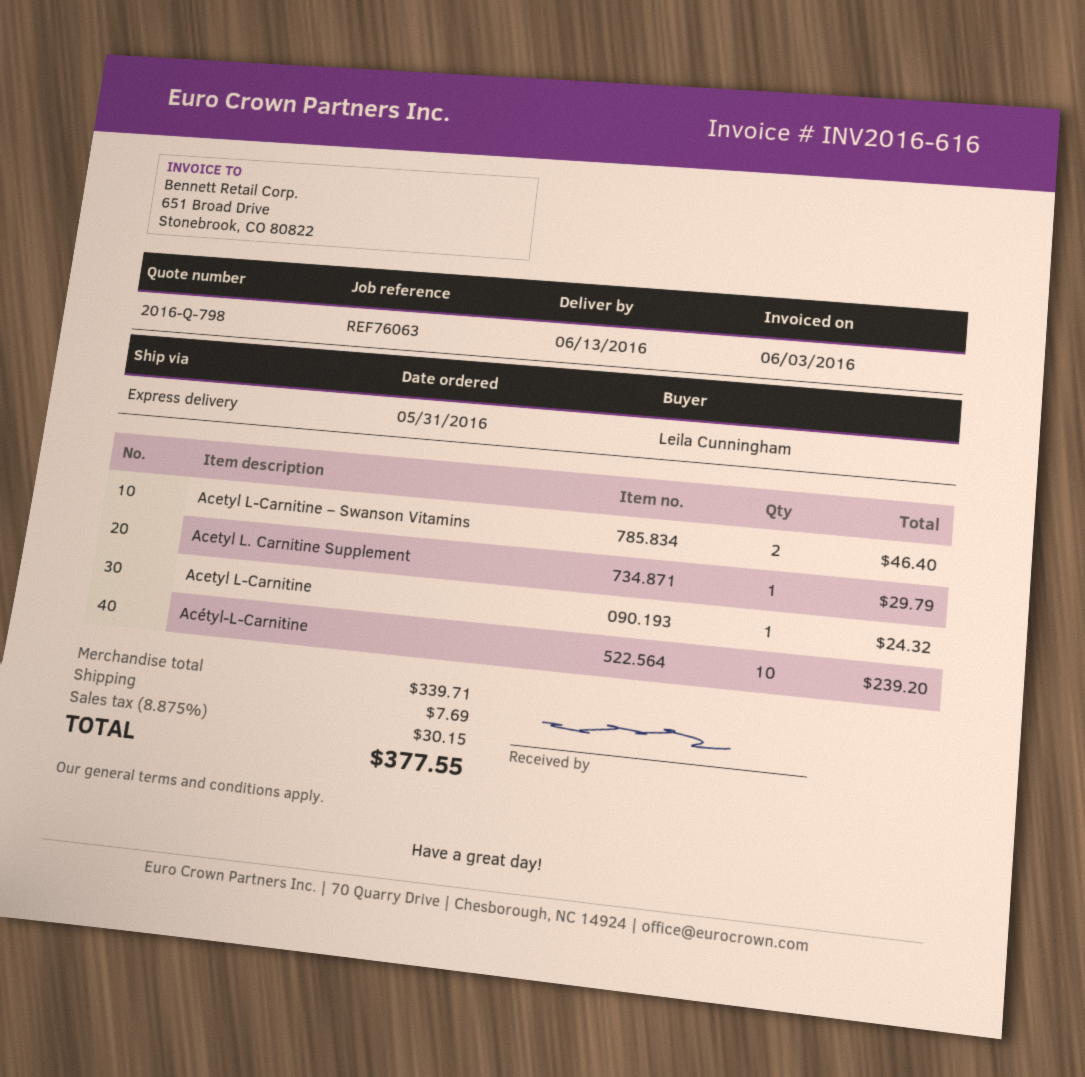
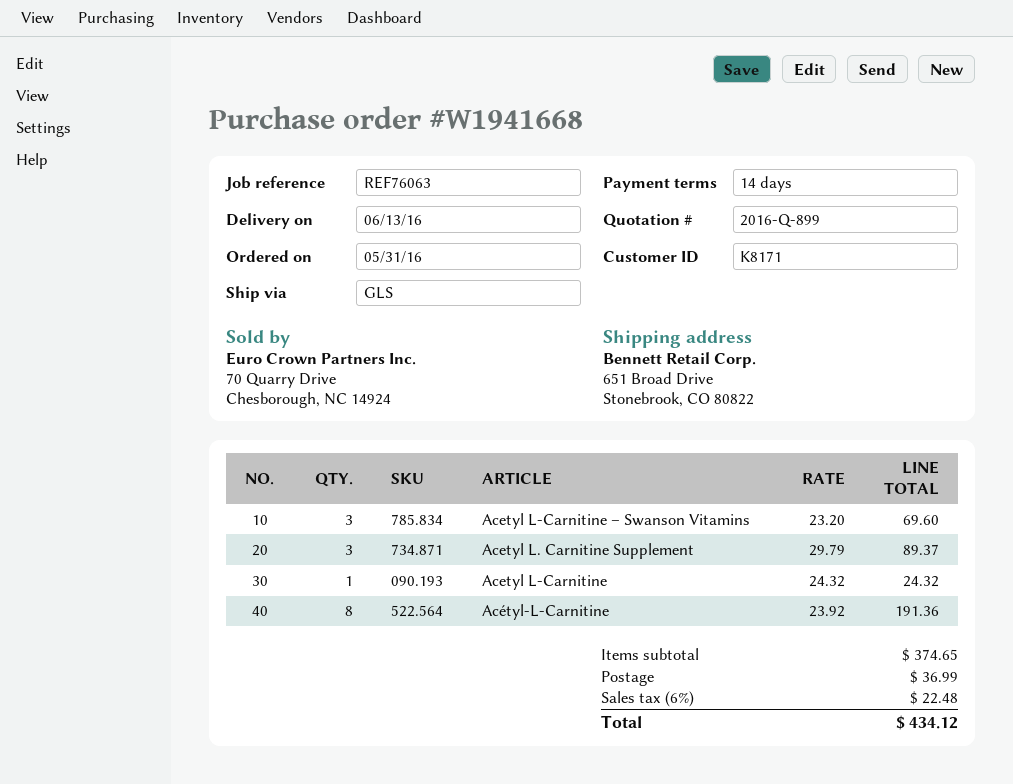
quote number: 2016-Q-798 -> 2016-Q-899
shipping method: express -> GLS
Acetyl L-Carnitine – Swanson Vitamins: 2 for 46.40 -> 3 for 69.60
Acetyl L. Carnitine Supplement: 1 for 29.79 -> 3 for 89.37
Acétyl-L-Carnitine: 10 for 239.20 -> 8 for 191.36
subtotal: 339.71 -> 374.65
shipping: 7.69 -> 36.99
tax: 8.875% = 30.15 -> 6% = 22.48
total: 377.55 -> 434.12

